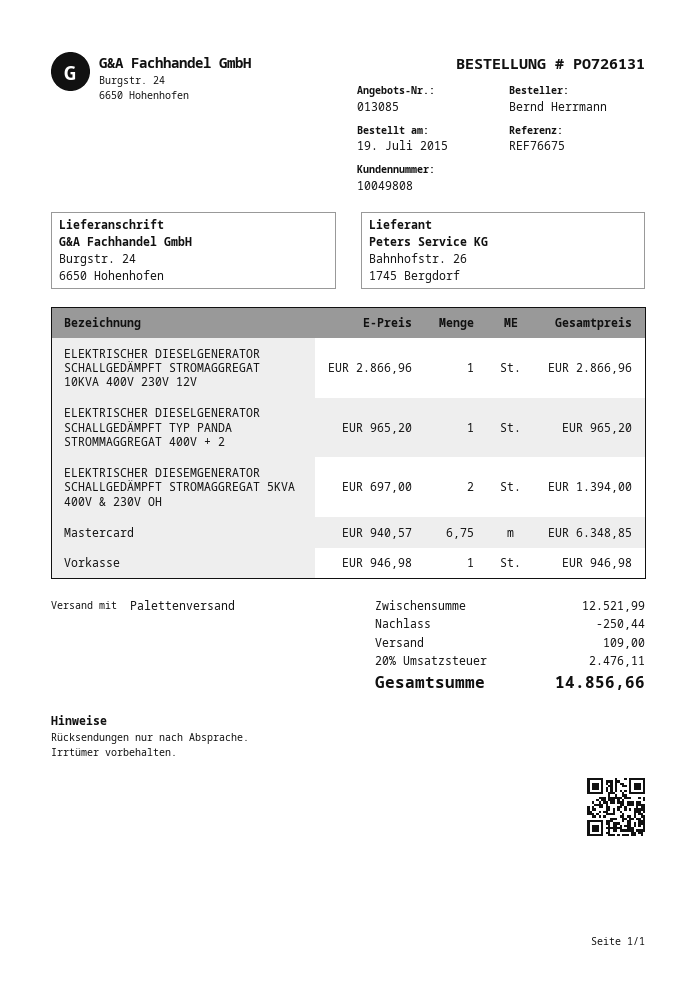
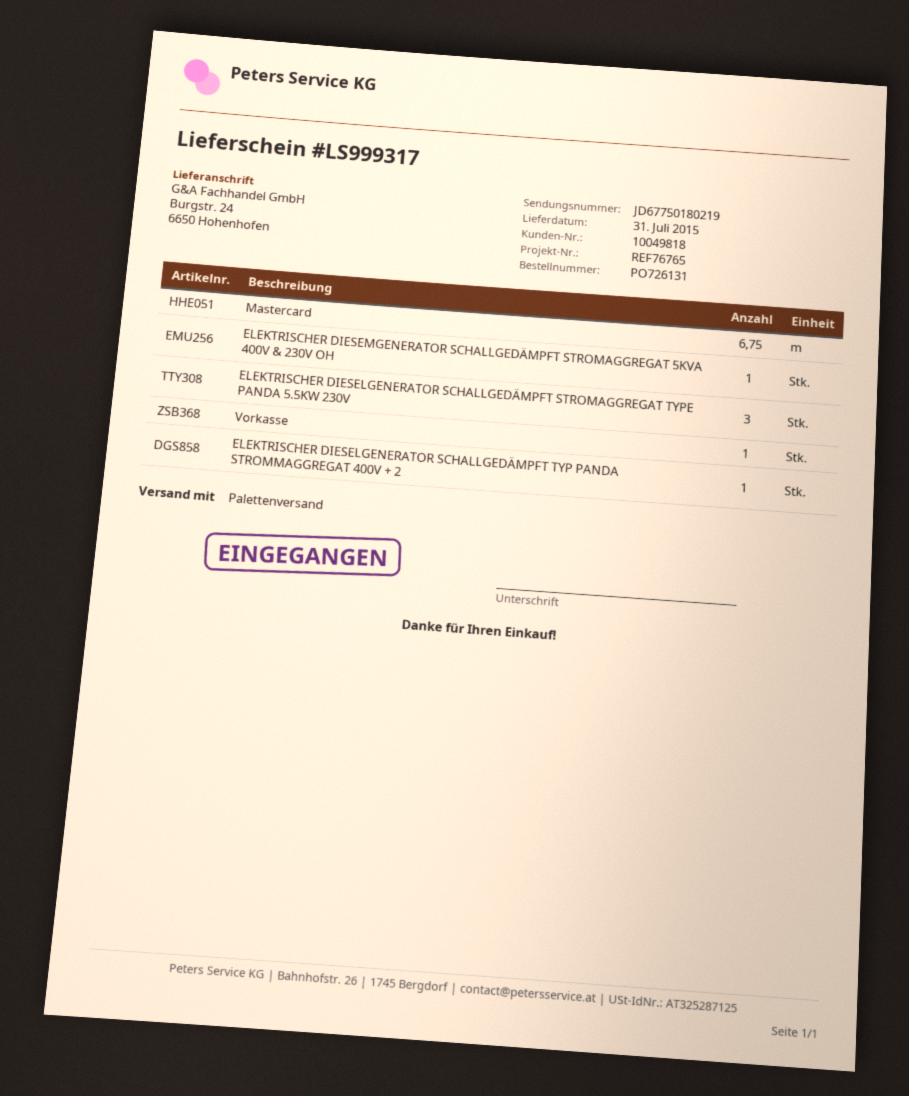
customer number: 10049808 -> 10049818
reference: REF76675 -> REF76765
ELEKTRISCHER DIESELGENERATOR SCHALLGEDÄMPFT STROMAGGREGAT 10KVA 400V 230V 12V: 1 -> none
ELEKTRISCHER DIESEMGENERATOR SCHALLGEDÄMPFT STROMAGGREGAT 5KVA 400V & 230V OH: 2 -> 1
ELEKTRISCHER DIESELGENERATOR SCHALLGEDÄMPFT STROMAGGREGAT TYPE PANDA 5.5KW 230V: none -> 3

